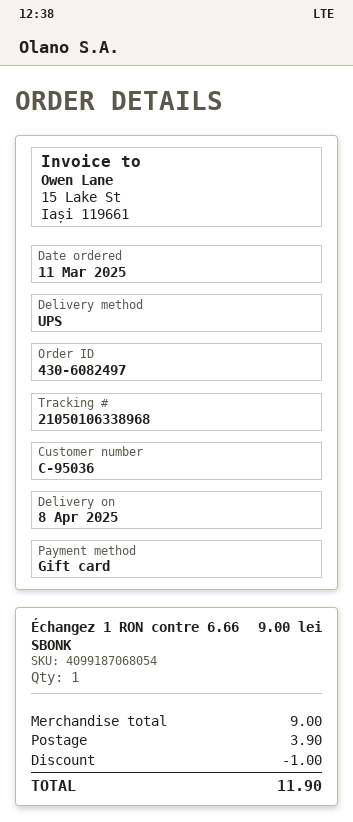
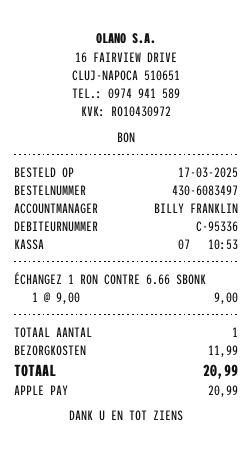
order number: 430-6082497 -> 430-6083497
order date: 2025-03-11 -> 2025-03-17
customer number: C-95036 -> C-95336
payment method: gift card -> Apple Pay
discount: 1.00 -> none
shipping: 3.90 -> 11.99
total: 11.90 -> 20.99

